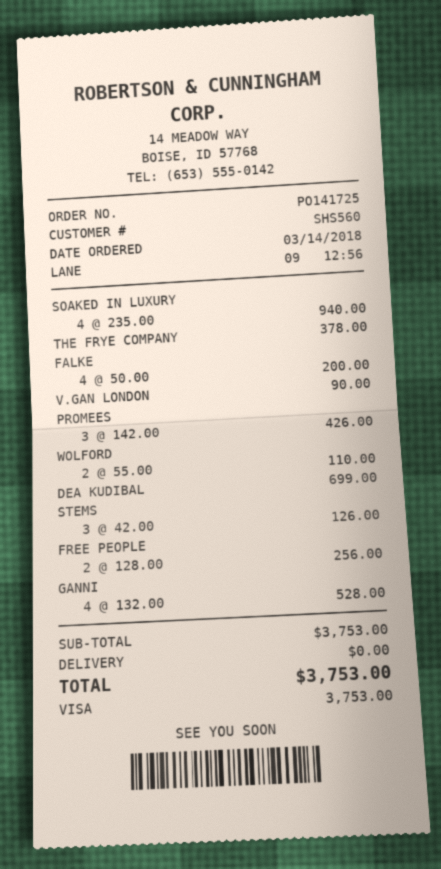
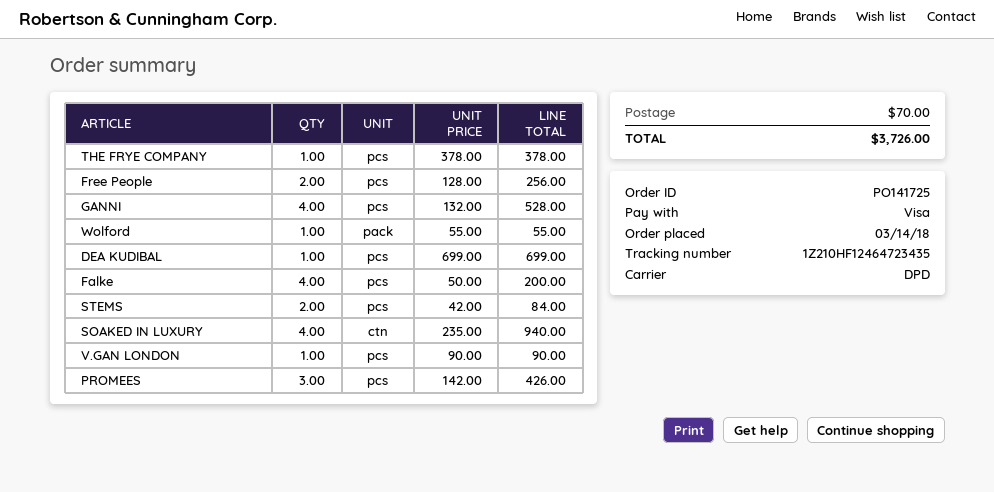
WOLFORD: 2 x 55.00 = 110.00 -> 1 x 55.00 = 55.00
STEMS: 3 x 42.00 = 126.00 -> 2 x 42.00 = 84.00
shipping: 0.00 -> 70.00
total: 3753.00 -> 3726.00

